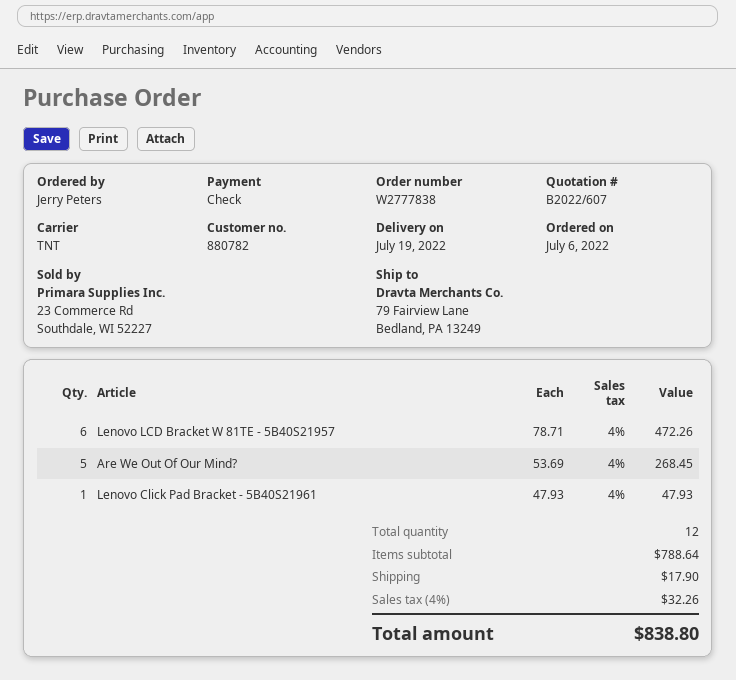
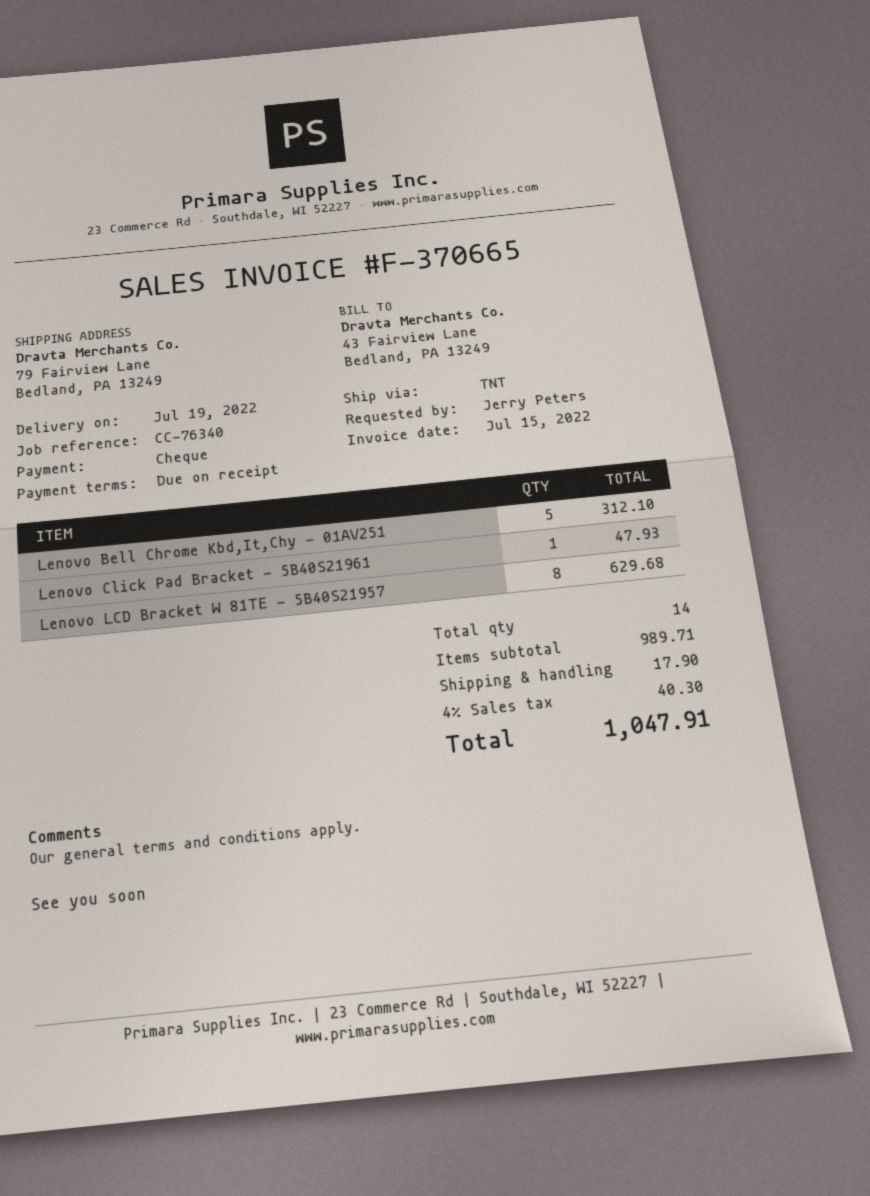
Lenovo LCD Bracket W 81TE - 5B40S21957: 6 for 472.26 -> 8 for 629.68
Are We Out Of Our Mind?: 5 for 268.45 -> none
Lenovo Bell Chrome Kbd,It,Chy - 01AV251: none -> 5 for 312.10
total quantity: 12 -> 14
subtotal: 788.64 -> 989.71
tax: 4% = 32.26 -> 4% = 40.30
total: 838.80 -> 1047.91

